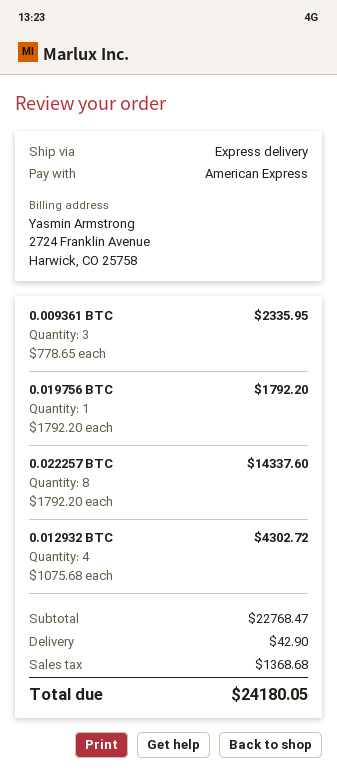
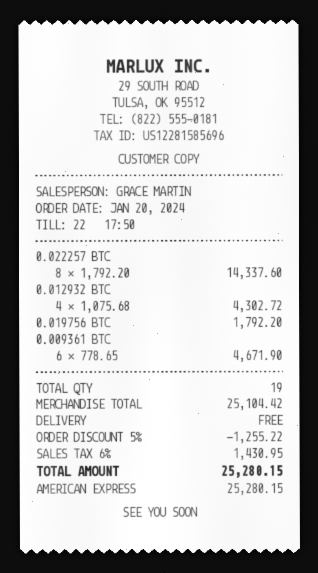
0.009361 BTC: 3 x 778.65 = 2335.95 -> 6 x 778.65 = 4671.90
subtotal: 22768.47 -> 25104.42
discount: none -> 5% = 1255.22
shipping: 42.90 -> 0.00
tax: 1368.68 -> 1430.95
total: 24180.05 -> 25280.15

